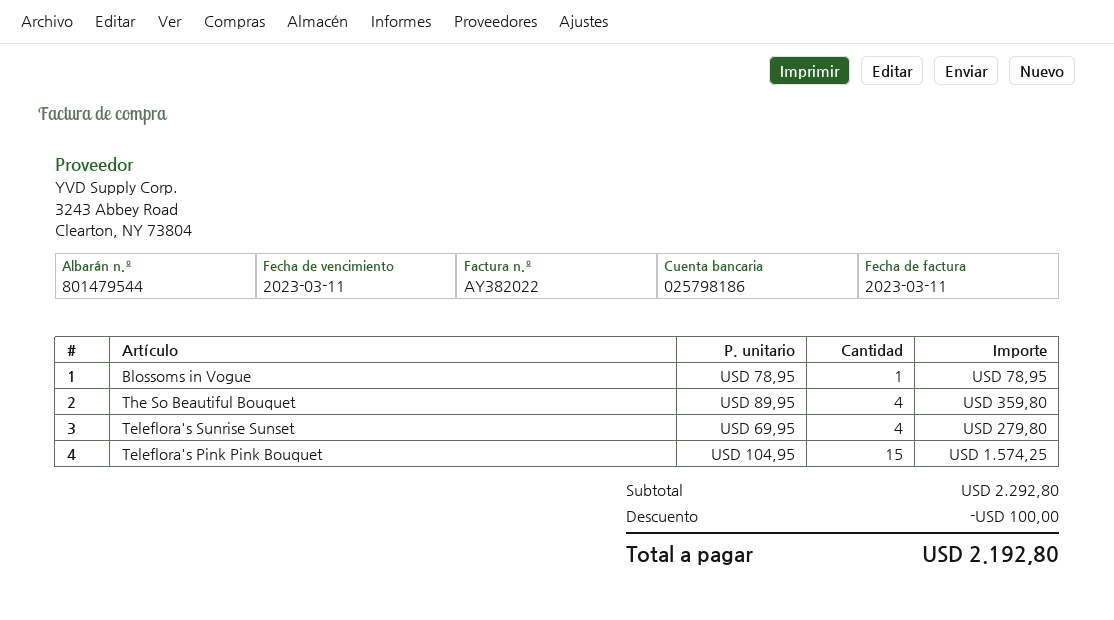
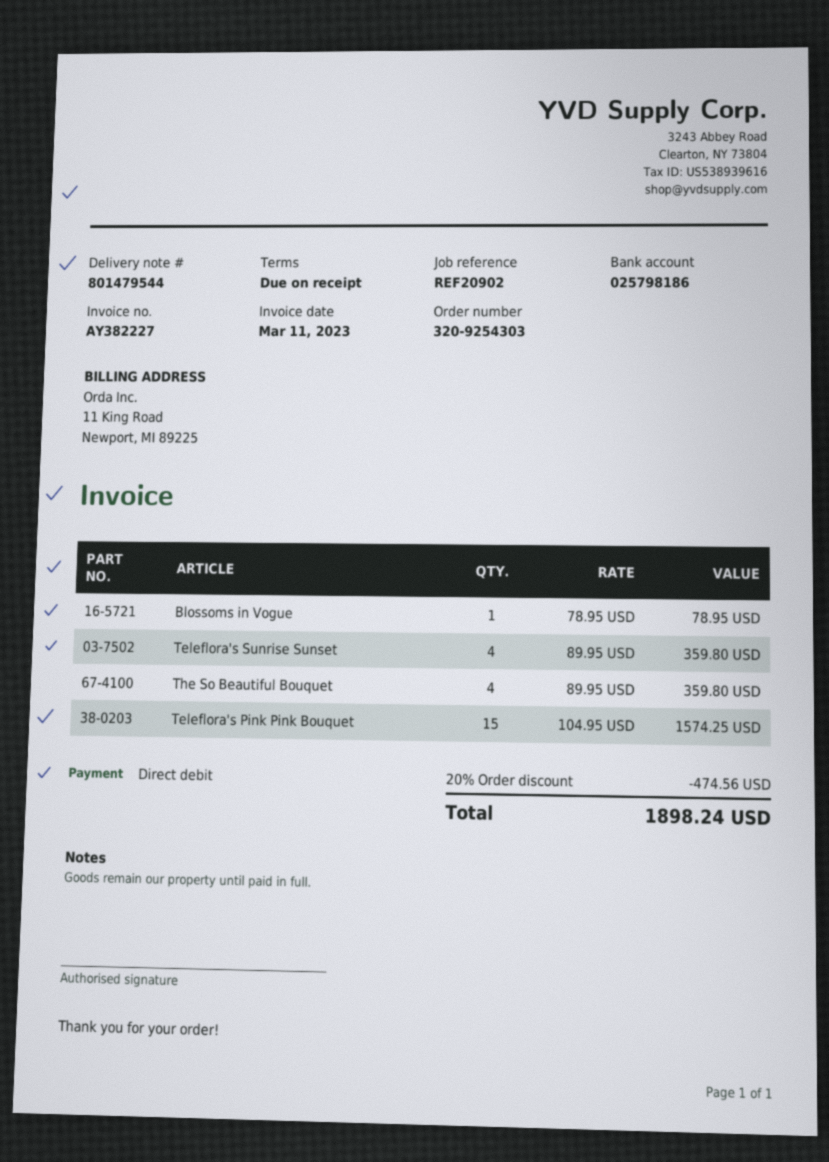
invoice number: AY382022 -> AY382227
Teleflora's Sunrise Sunset: 4 x 69.95 = 279.80 -> 4 x 89.95 = 359.80
discount: 100.00 -> 474.56
total: 2192.80 -> 1898.24

